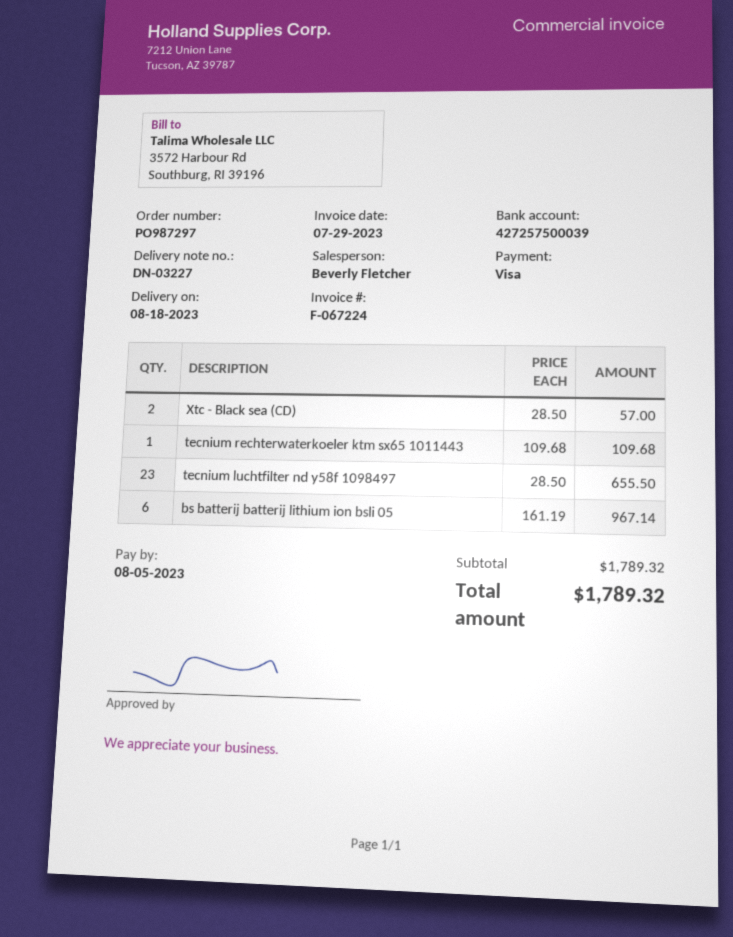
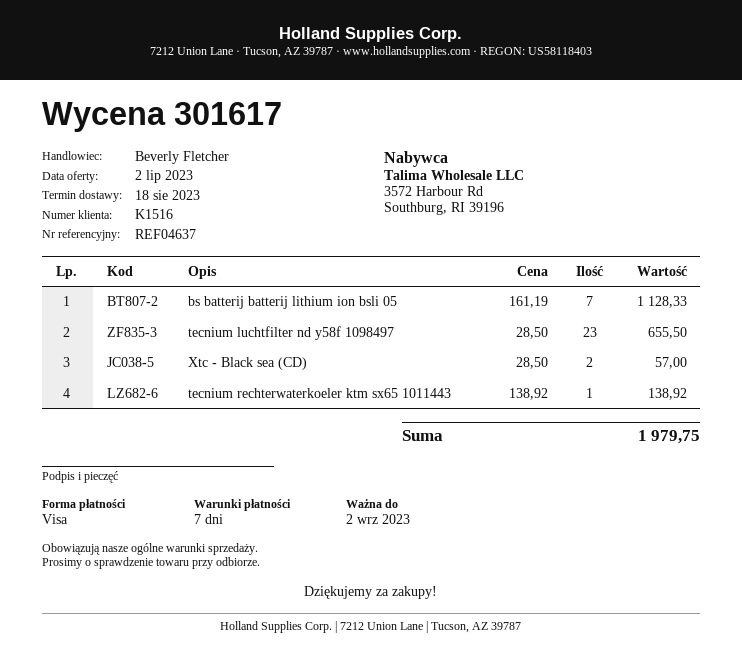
tecnium rechterwaterkoeler ktm sx65 1011443: 1 x 109.68 = 109.68 -> 1 x 138.92 = 138.92
bs batterij batterij lithium ion bsli 05: 6 x 161.19 = 967.14 -> 7 x 161.19 = 1128.33
total: 1789.32 -> 1979.75

